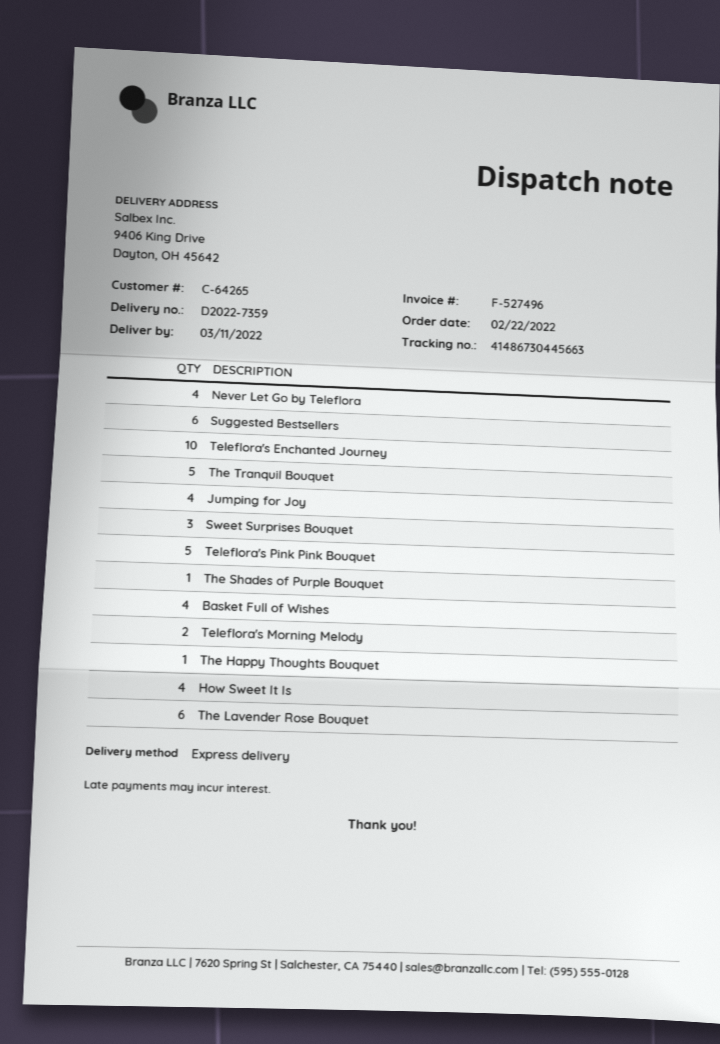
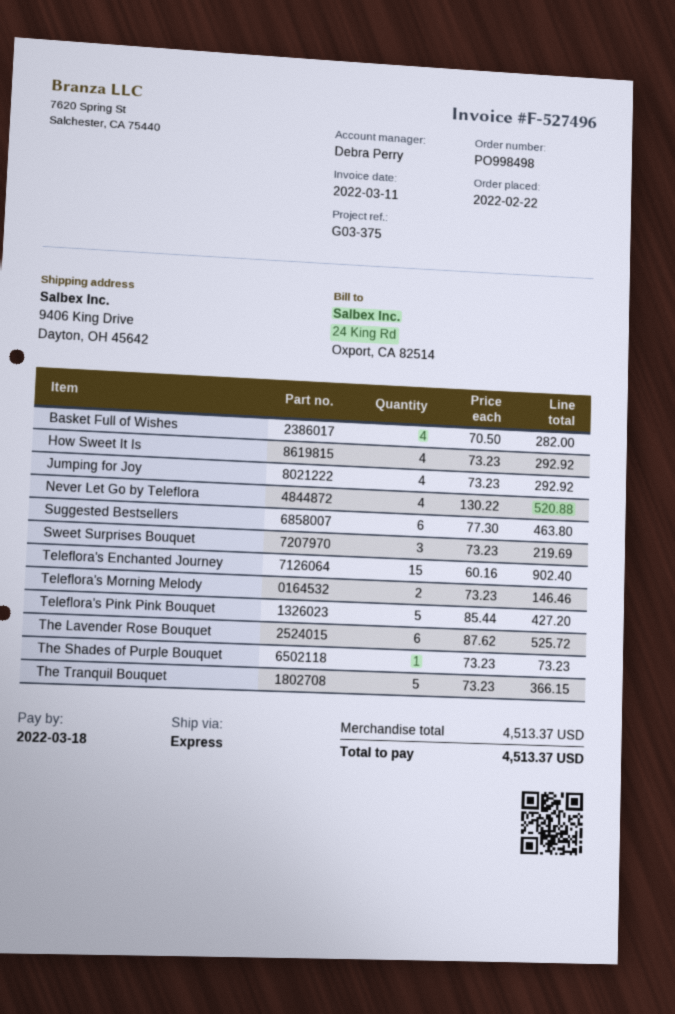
Teleflora's Enchanted Journey: 10 -> 15
The Happy Thoughts Bouquet: 1 -> none

